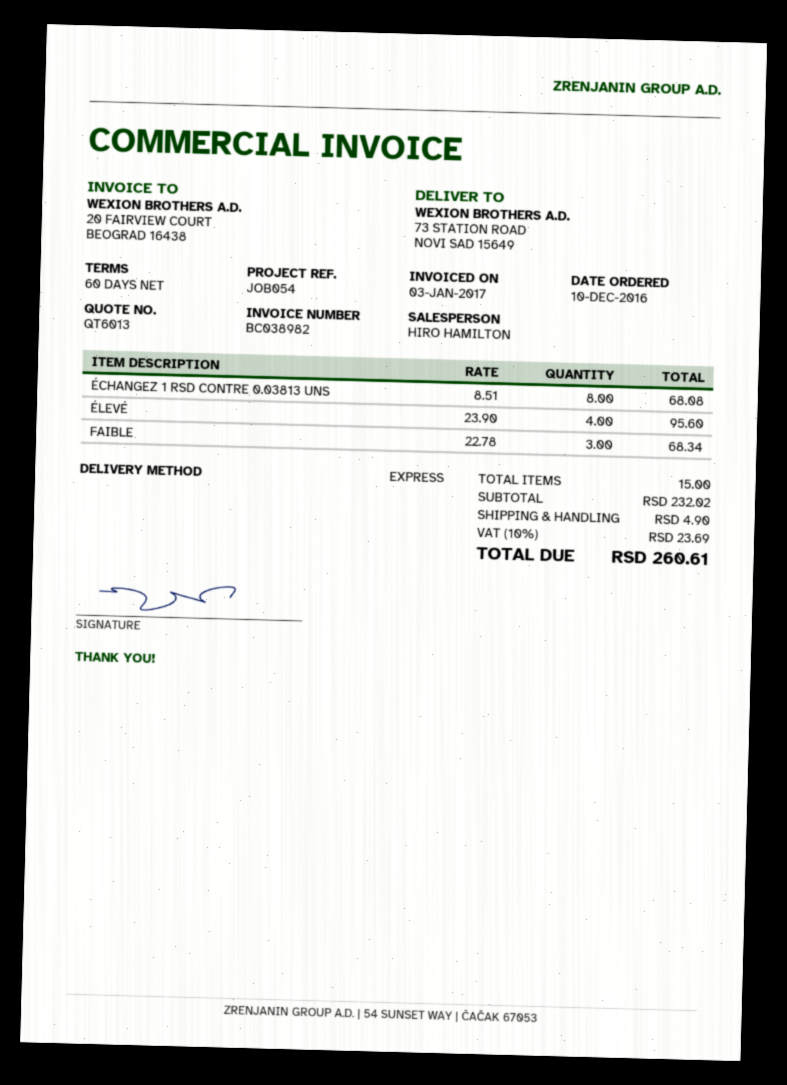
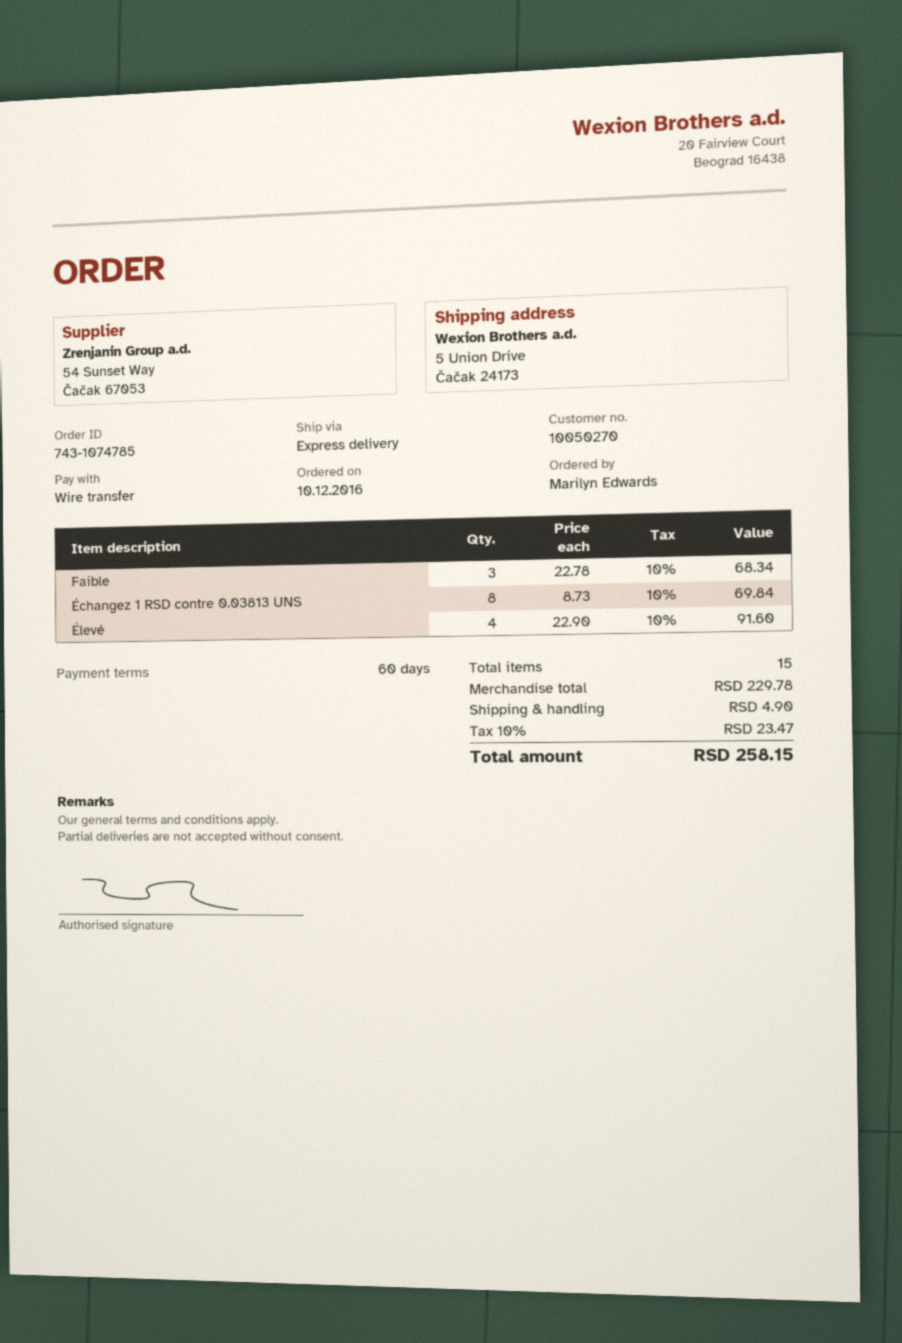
ship to: 73 STATION ROAD, NOVI SAD 15649 -> 5 Union Drive, Čačak 24173
ÉCHANGEZ 1 RSD CONTRE 0.03813 UNS: 8 x 8.51 = 68.08 -> 8 x 8.73 = 69.84
ÉLEVÉ: 4 x 23.90 = 95.60 -> 4 x 22.90 = 91.60
subtotal: 232.02 -> 229.78
tax: 10% = 23.69 -> 10% = 23.47
total: 260.61 -> 258.15

